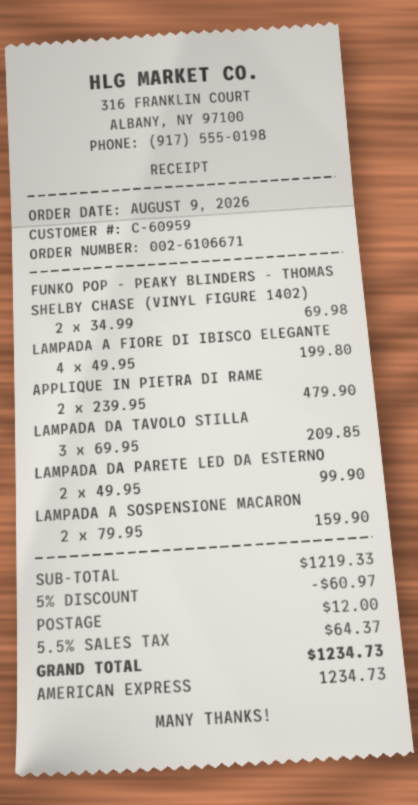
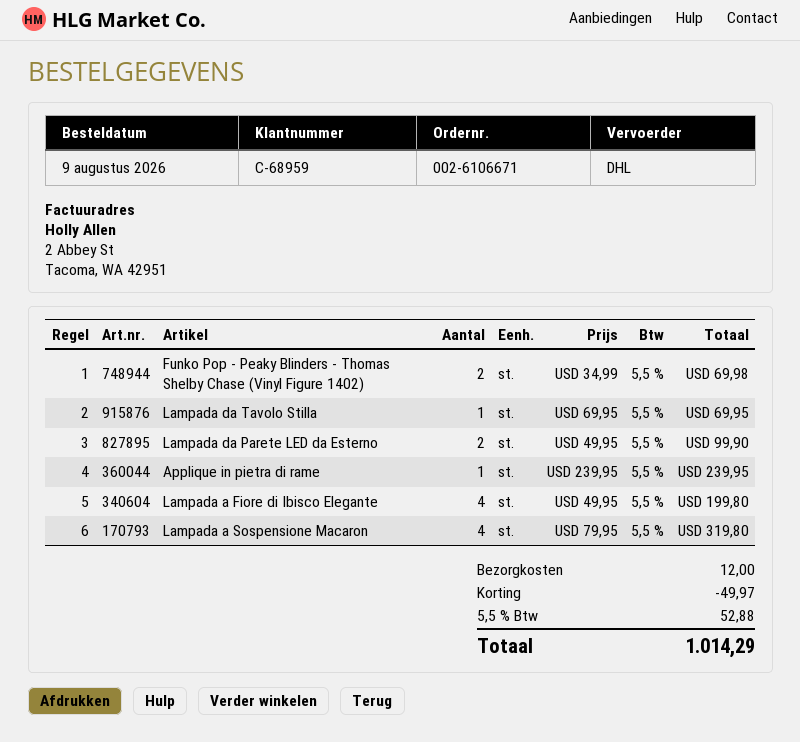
customer number: C-60959 -> C-68959
APPLIQUE IN PIETRA DI RAME: 2 x 239.95 = 479.90 -> 1 x 239.95 = 239.95
LAMPADA DA TAVOLO STILLA: 3 x 69.95 = 209.85 -> 1 x 69.95 = 69.95
LAMPADA A SOSPENSIONE MACARON: 2 x 79.95 = 159.90 -> 4 x 79.95 = 319.80
discount: 60.97 -> 49.97
tax: 5.5% = 64.37 -> 5.5% = 52.88
total: 1234.73 -> 1014.29

